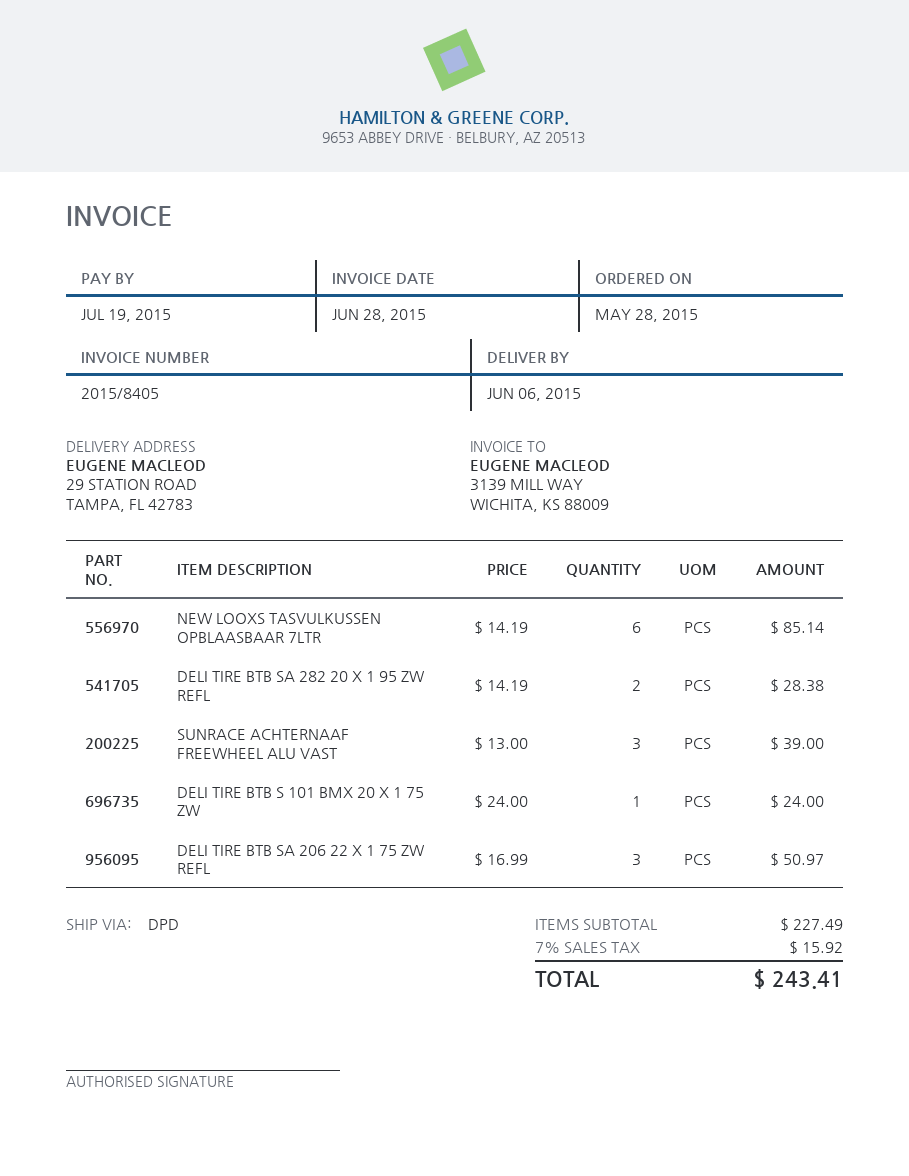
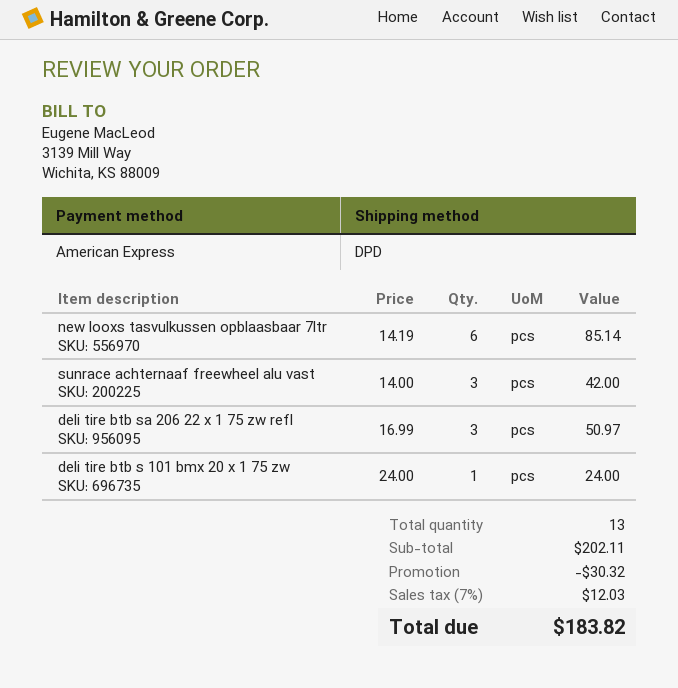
DELI TIRE BTB SA 282 20 X 1 95 ZW REFL: 2 x 14.19 = 28.38 -> none
SUNRACE ACHTERNAAF FREEWHEEL ALU VAST: 3 x 13.00 = 39.00 -> 3 x 14.00 = 42.00
subtotal: 227.49 -> 202.11
discount: none -> 30.32
tax: 7% = 15.92 -> 7% = 12.03
total: 243.41 -> 183.82

